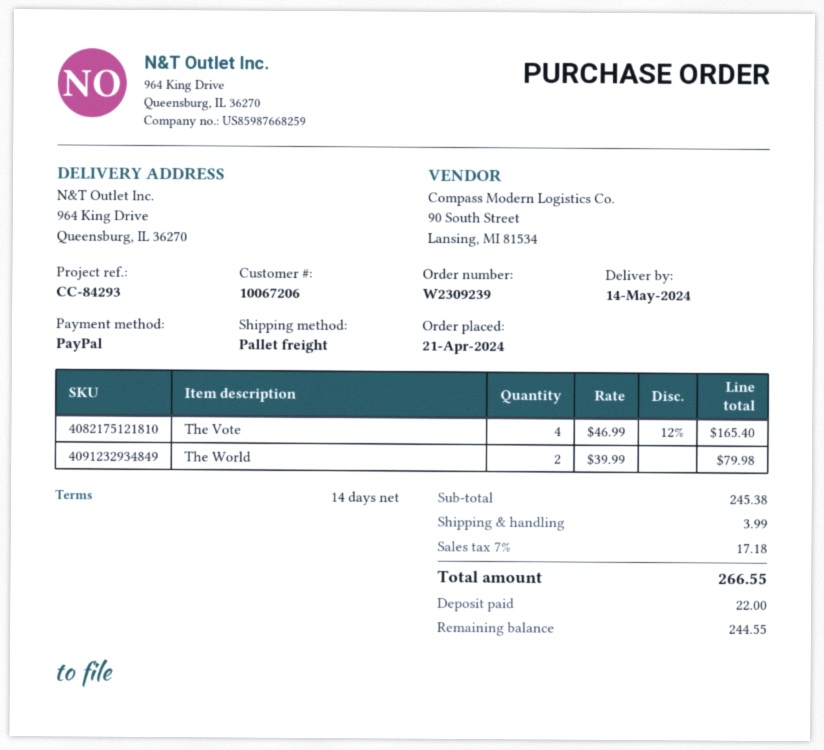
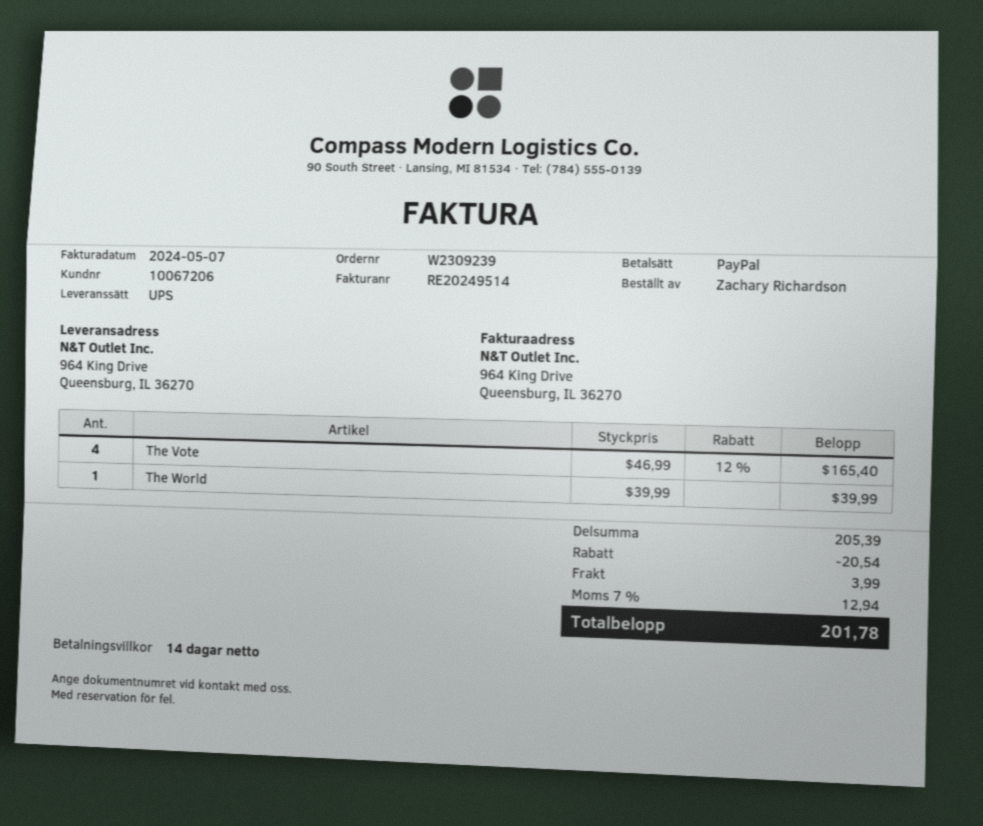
shipping method: pallet freight -> UPS
The World: 2 x 39.99 = 79.98 -> 1 x 39.99 = 39.99
subtotal: 245.38 -> 205.39
discount: none -> 20.54
tax: 7% = 17.18 -> 7% = 12.94
total: 266.55 -> 201.78

